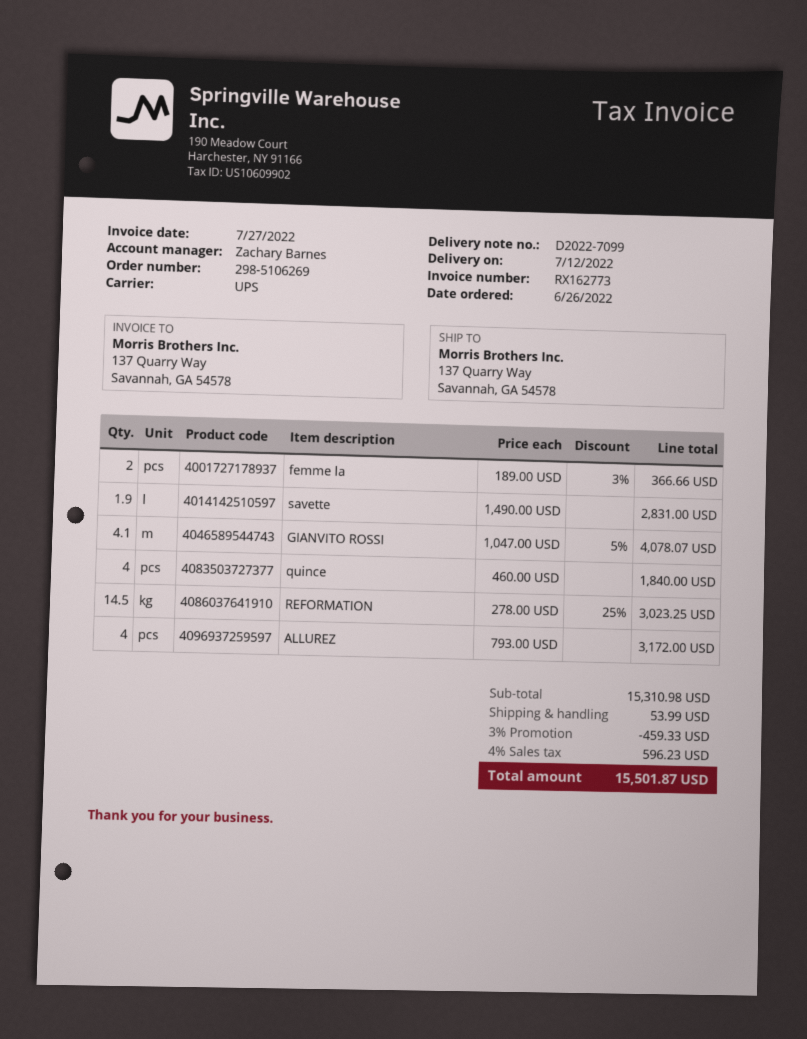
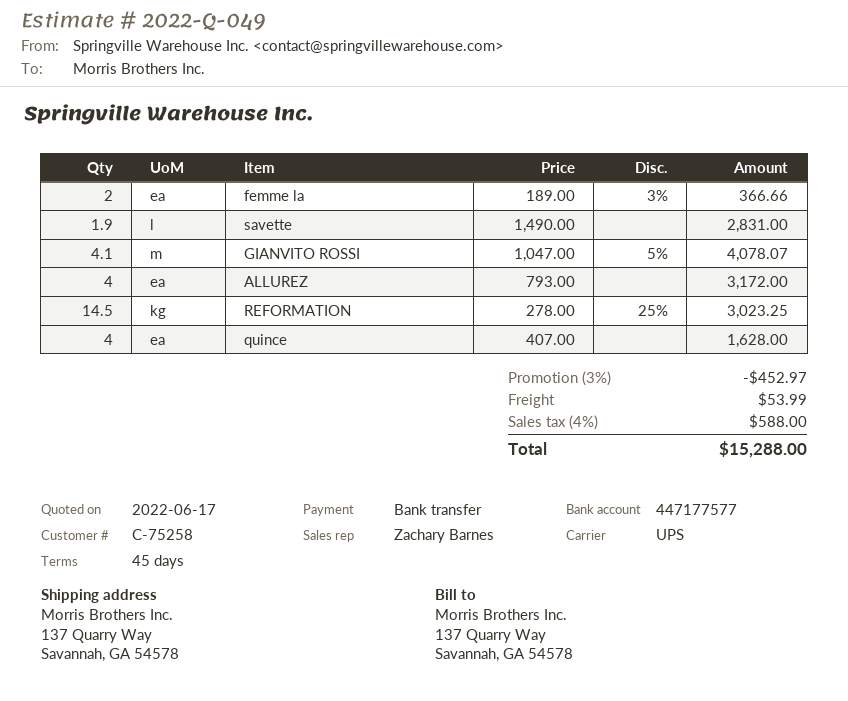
quince: 4 x 460.00 = 1840.00 -> 4 x 407.00 = 1628.00
discount: 3% = 459.33 -> 3% = 452.97
tax: 4% = 596.23 -> 4% = 588.00
total: 15501.87 -> 15288.00

